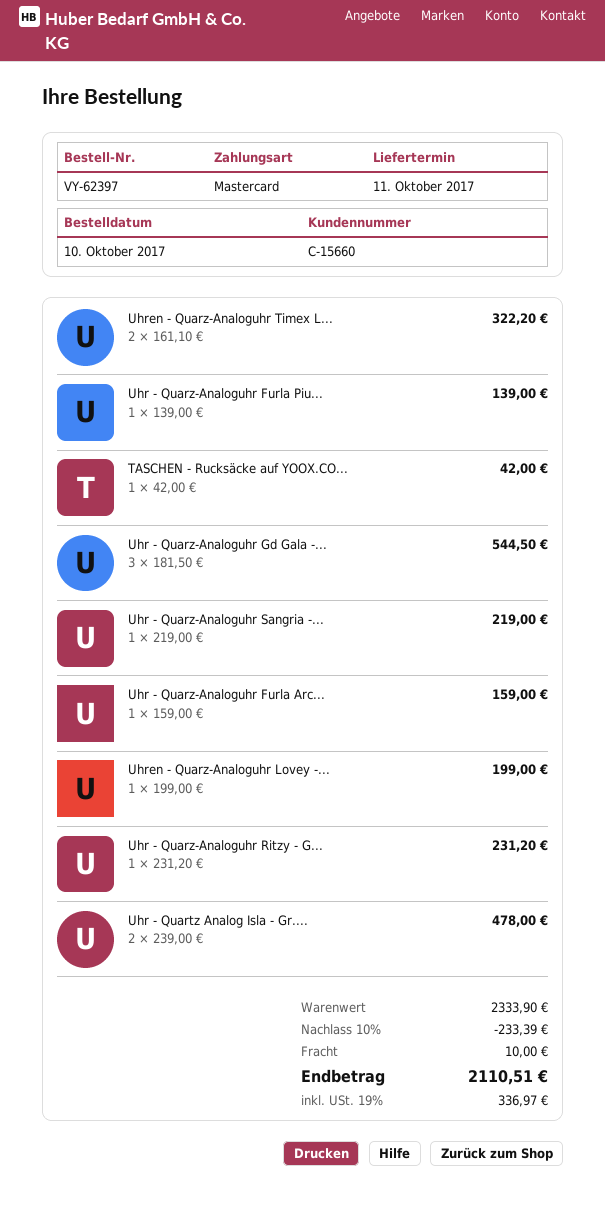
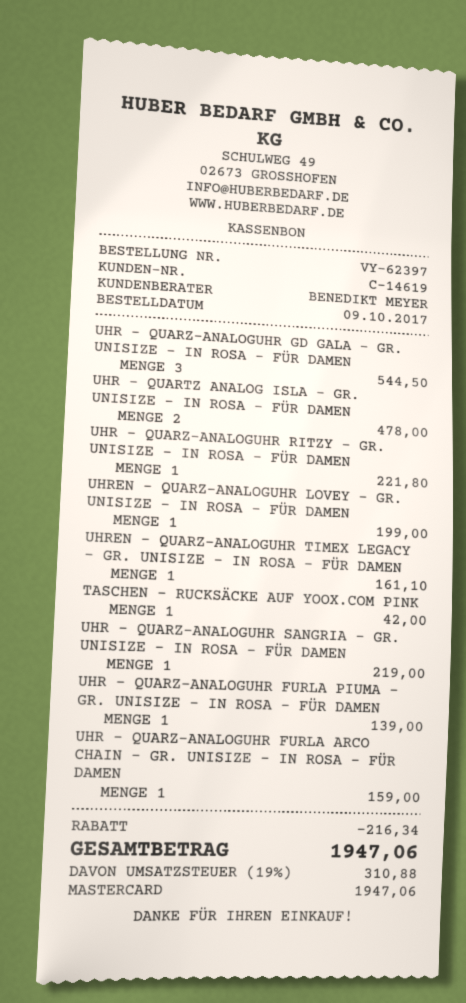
order date: 2017-10-10 -> 2017-10-09
customer number: C-15660 -> C-14619
Uhren - Quarz-Analoguhr Timex L...: 2 for 322.20 -> 1 for 161.10
Uhr - Quarz-Analoguhr Ritzy - G...: 1 for 231.20 -> 1 for 221.80
discount: 233.39 -> 216.34
shipping: 10.00 -> none
tax: 19% = 336.97 -> 19% = 310.88
total: 2110.51 -> 1947.06

